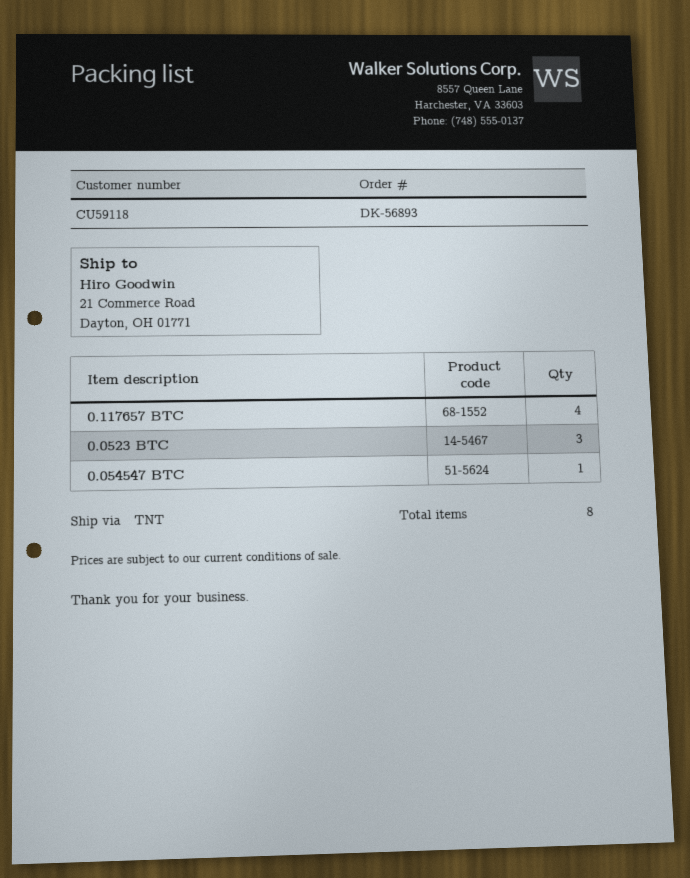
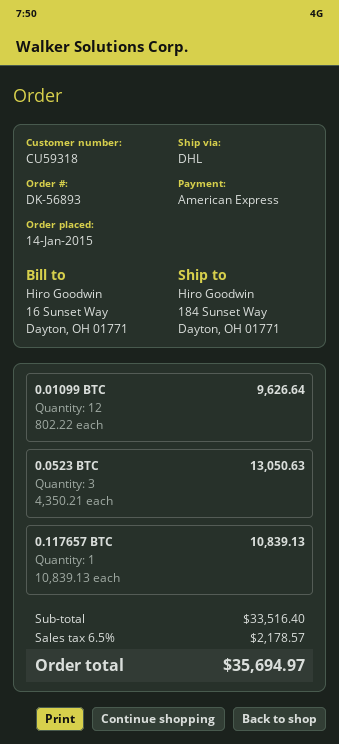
customer number: CU59118 -> CU59318
shipping method: TNT -> DHL
ship to: 21 Commerce Road, Dayton, OH 01771 -> 184 Sunset Way, Dayton, OH 01771
0.117657 BTC: 4 -> 1
0.054547 BTC: 1 -> none
0.01099 BTC: none -> 12

